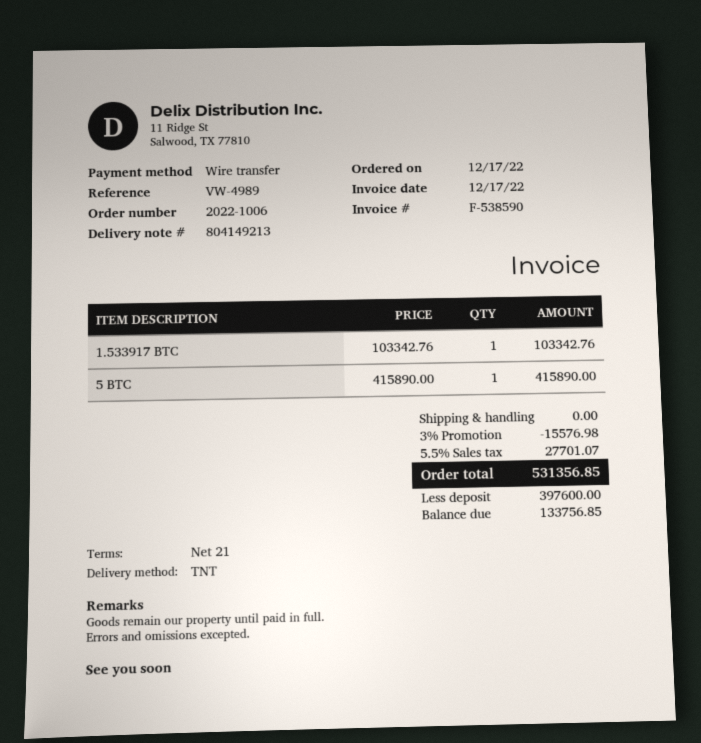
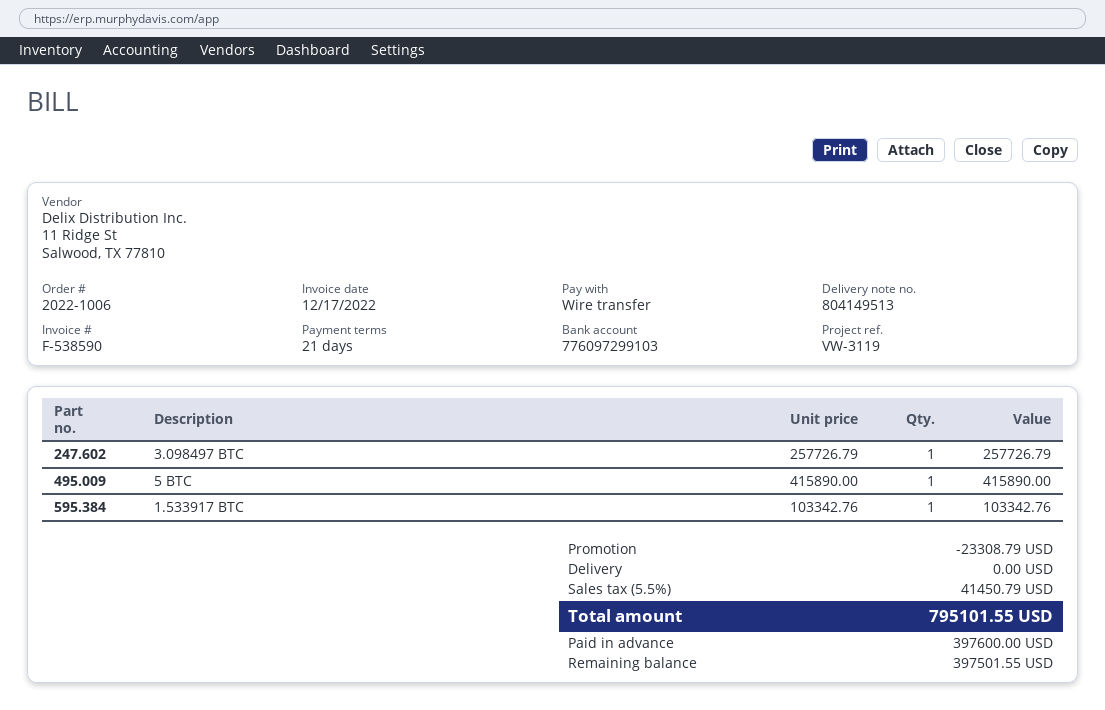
delivery note number: 804149213 -> 804149513
reference: VW-4989 -> VW-3119
3.098497 BTC: none -> 1 x 257726.79 = 257726.79
discount: 15576.98 -> 23308.79
tax: 5.5% = 27701.07 -> 5.5% = 41450.79
total: 531356.85 -> 795101.55
balance: 133756.85 -> 397501.55

